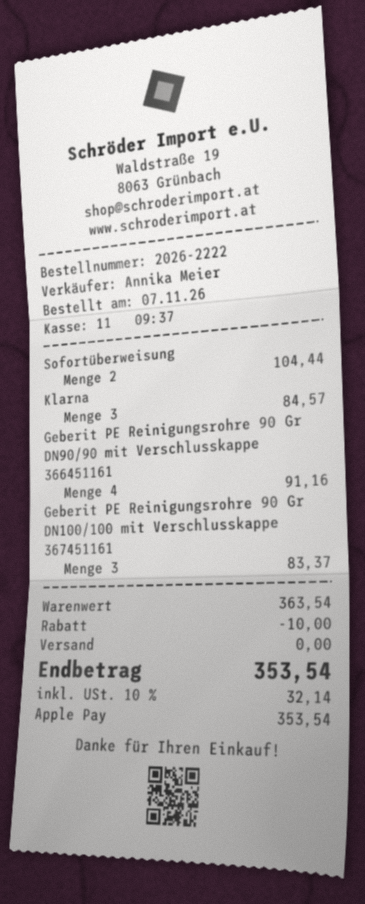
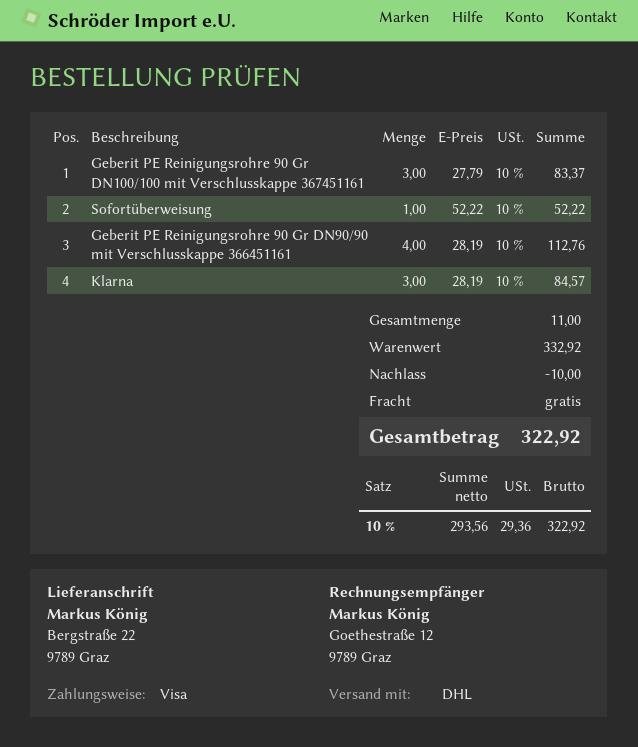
payment method: Apple Pay -> Visa
Sofortüberweisung: 2 for 104.44 -> 1 for 52.22
Geberit PE Reinigungsrohre 90 Gr DN90/90 mit Verschlusskappe 366451161: 4 for 91.16 -> 4 for 112.76
subtotal: 363.54 -> 332.92
tax: 10% = 32.14 -> 10% = 29.36
total: 353.54 -> 322.92

